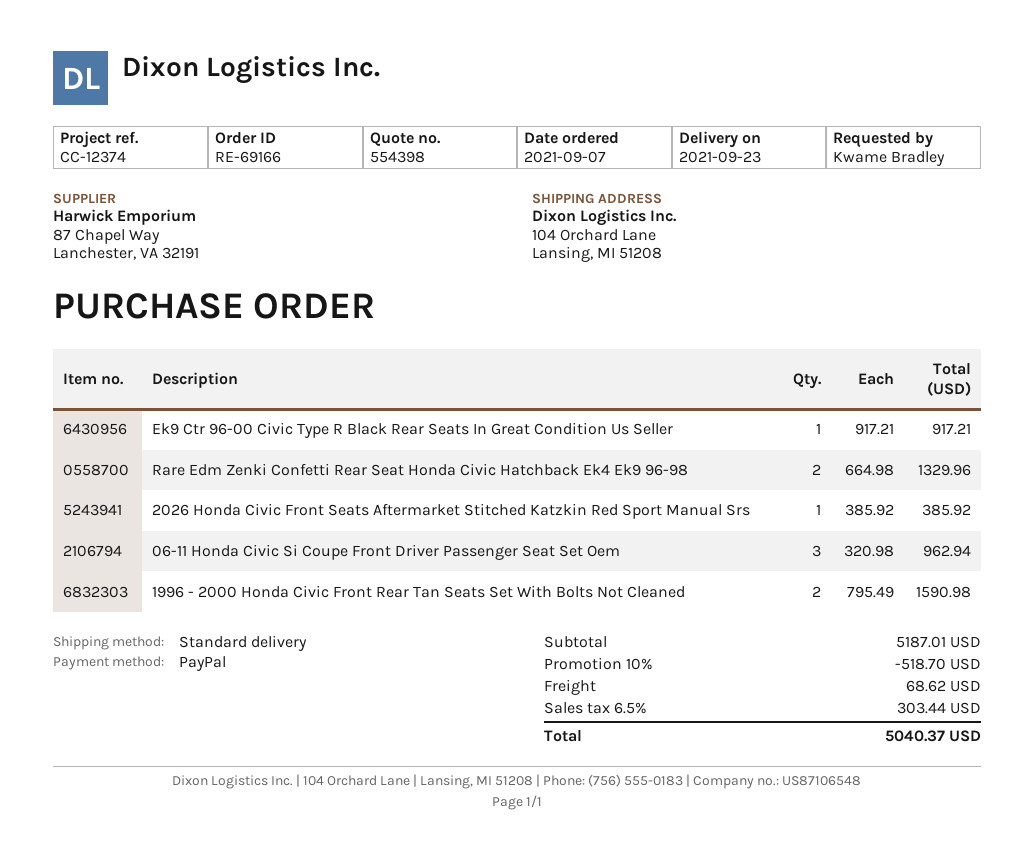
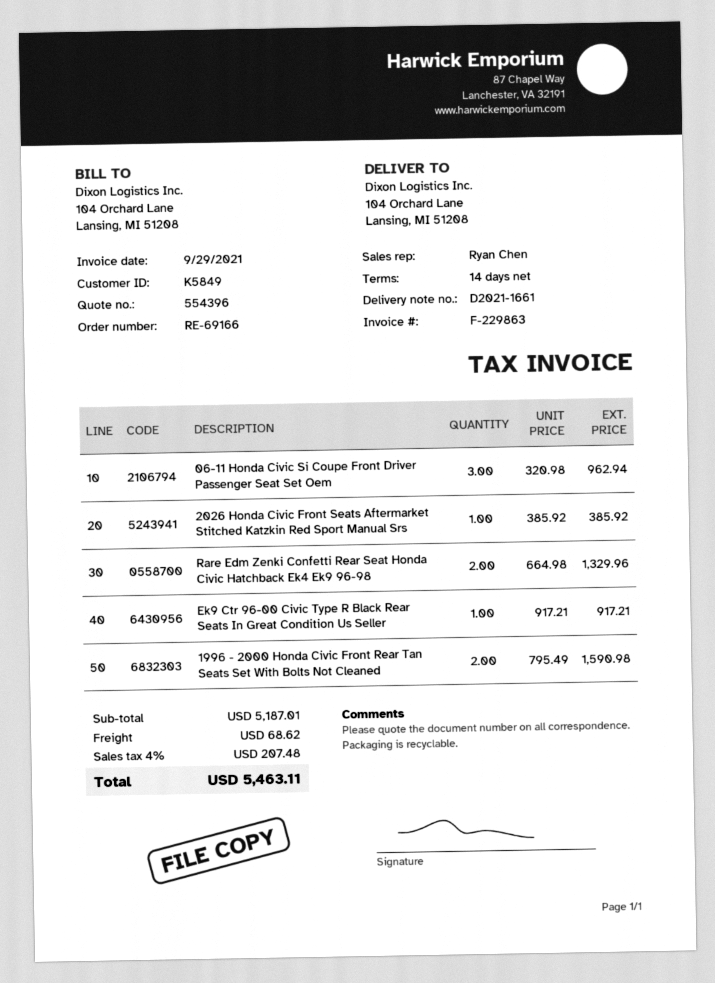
quote number: 554398 -> 554396
discount: 10% = 518.70 -> none
tax: 6.5% = 303.44 -> 4% = 207.48
total: 5040.37 -> 5463.11

